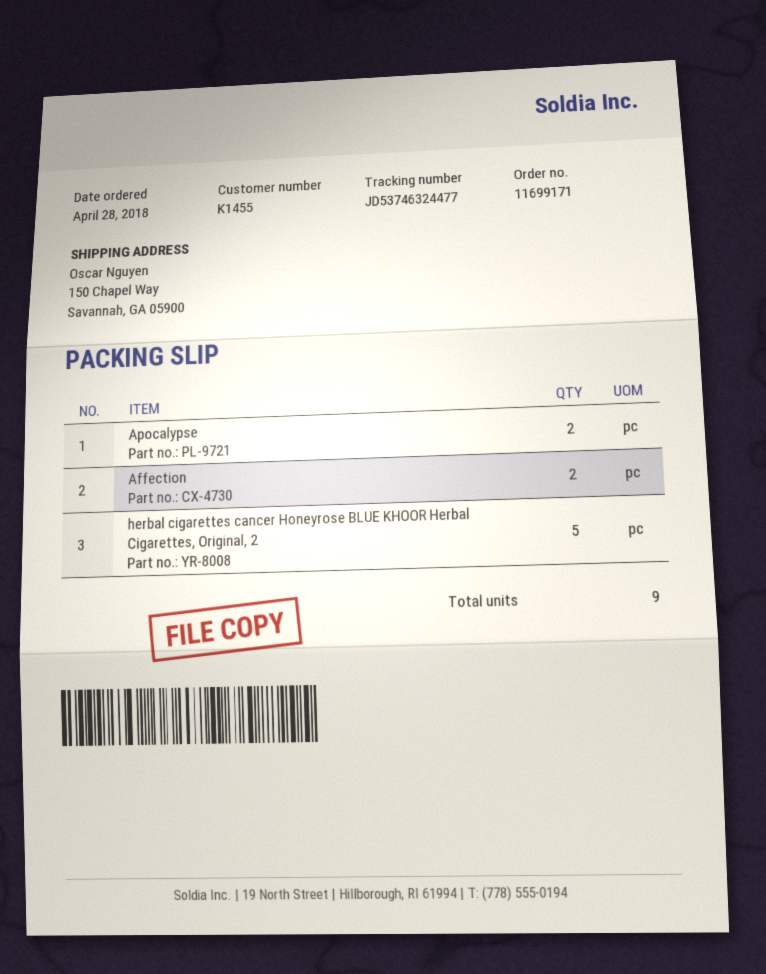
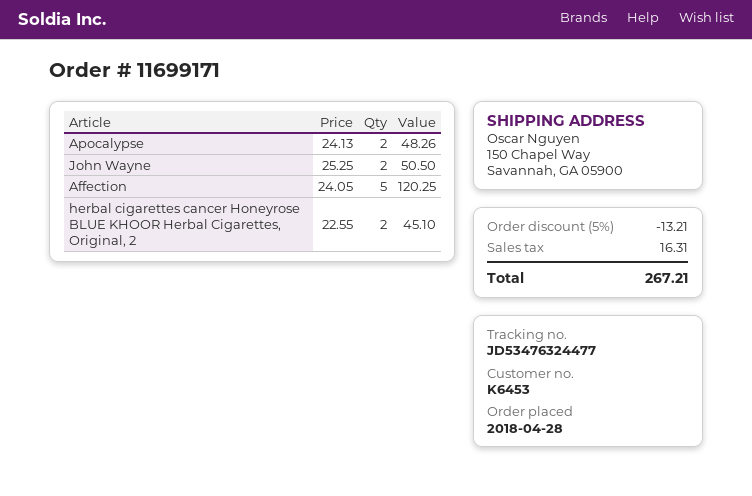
customer number: K1455 -> K6453
tracking number: JD53746324477 -> JD53476324477
Affection: 2 -> 5
herbal cigarettes cancer Honeyrose BLUE KHOOR Herbal Cigarettes, Original, 2: 5 -> 2
John Wayne: none -> 2

